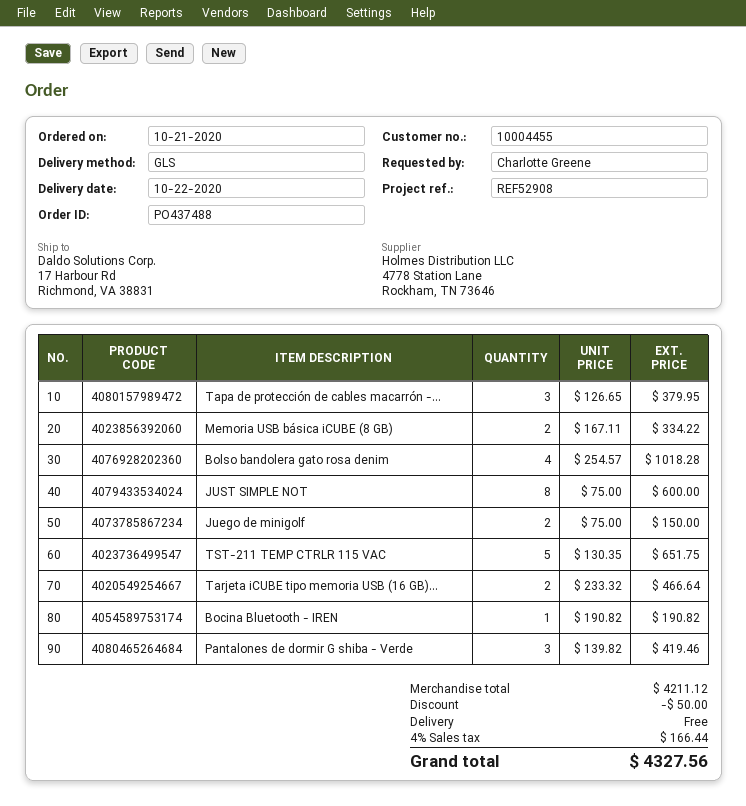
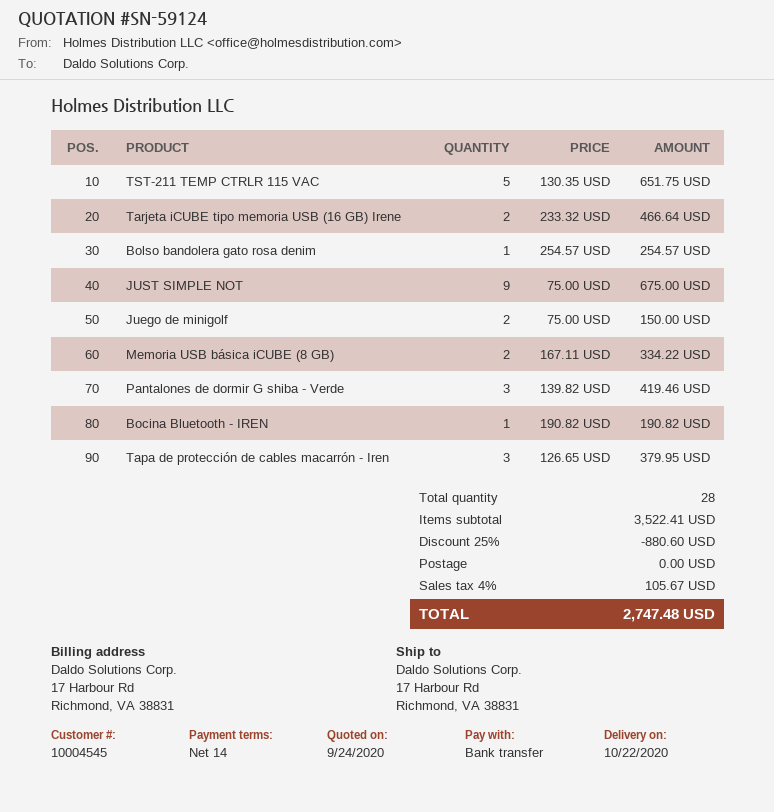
customer number: 10004455 -> 10004545
Bolso bandolera gato rosa denim: 4 x 254.57 = 1018.28 -> 1 x 254.57 = 254.57
JUST SIMPLE NOT: 8 x 75.00 = 600.00 -> 9 x 75.00 = 675.00
subtotal: 4211.12 -> 3522.41
discount: 50.00 -> 880.60
tax: 4% = 166.44 -> 4% = 105.67
total: 4327.56 -> 2747.48

